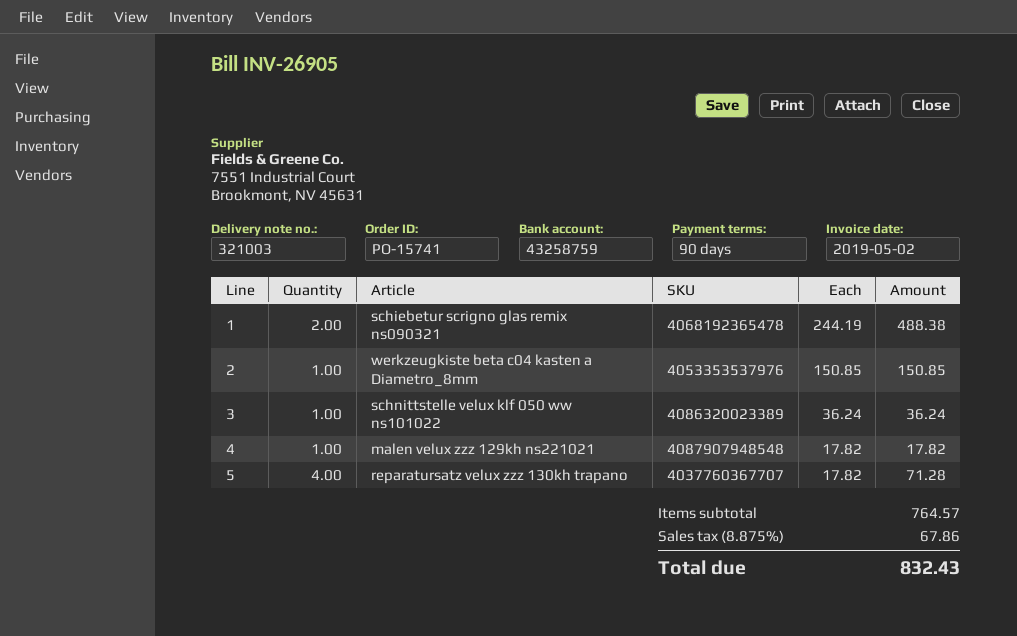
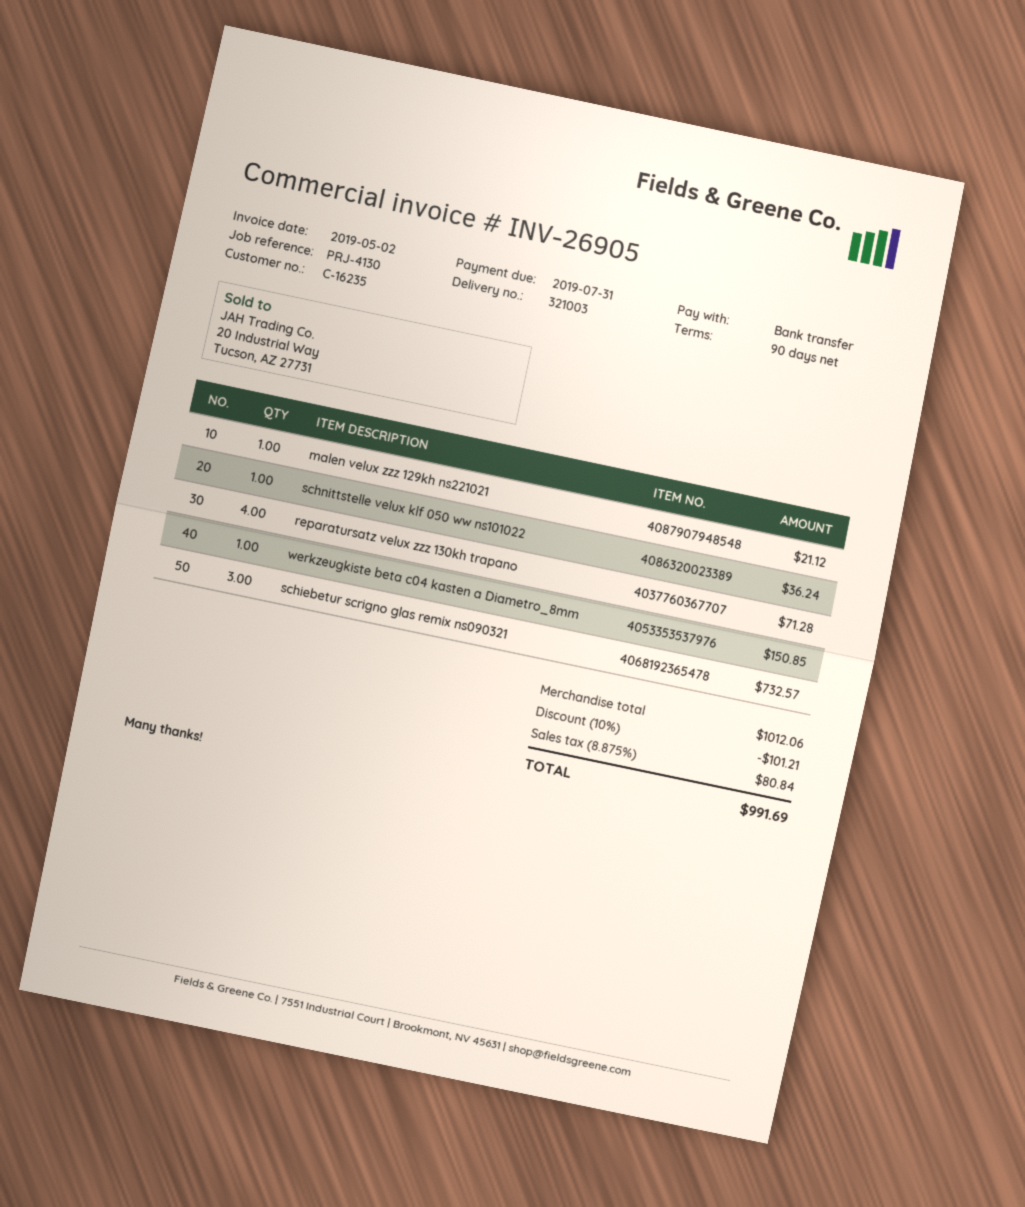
schiebetur scrigno glas remix ns090321: 2 for 488.38 -> 3 for 732.57
malen velux zzz 129kh ns221021: 1 for 17.82 -> 1 for 21.12
subtotal: 764.57 -> 1012.06
discount: none -> 10% = 101.21
tax: 8.875% = 67.86 -> 8.875% = 80.84
total: 832.43 -> 991.69

